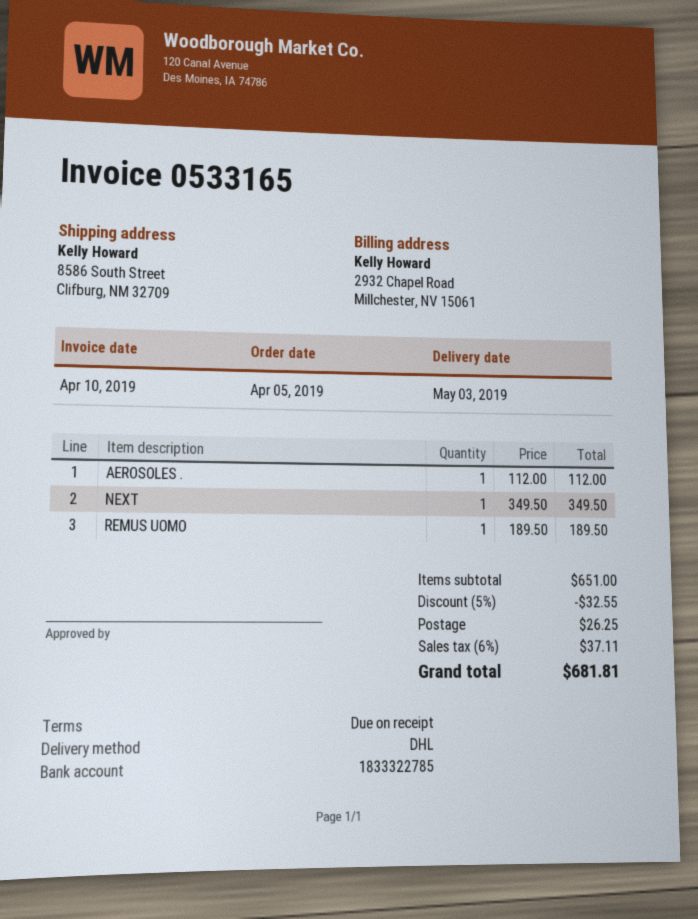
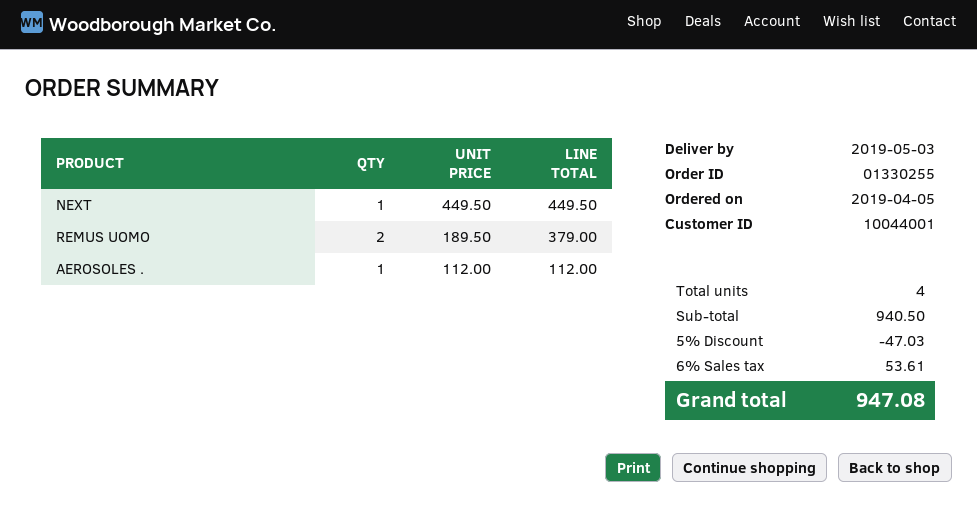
NEXT: 1 x 349.50 = 349.50 -> 1 x 449.50 = 449.50
REMUS UOMO: 1 x 189.50 = 189.50 -> 2 x 189.50 = 379.00
subtotal: 651.00 -> 940.50
discount: 5% = 32.55 -> 5% = 47.03
shipping: 26.25 -> none
tax: 6% = 37.11 -> 6% = 53.61
total: 681.81 -> 947.08

